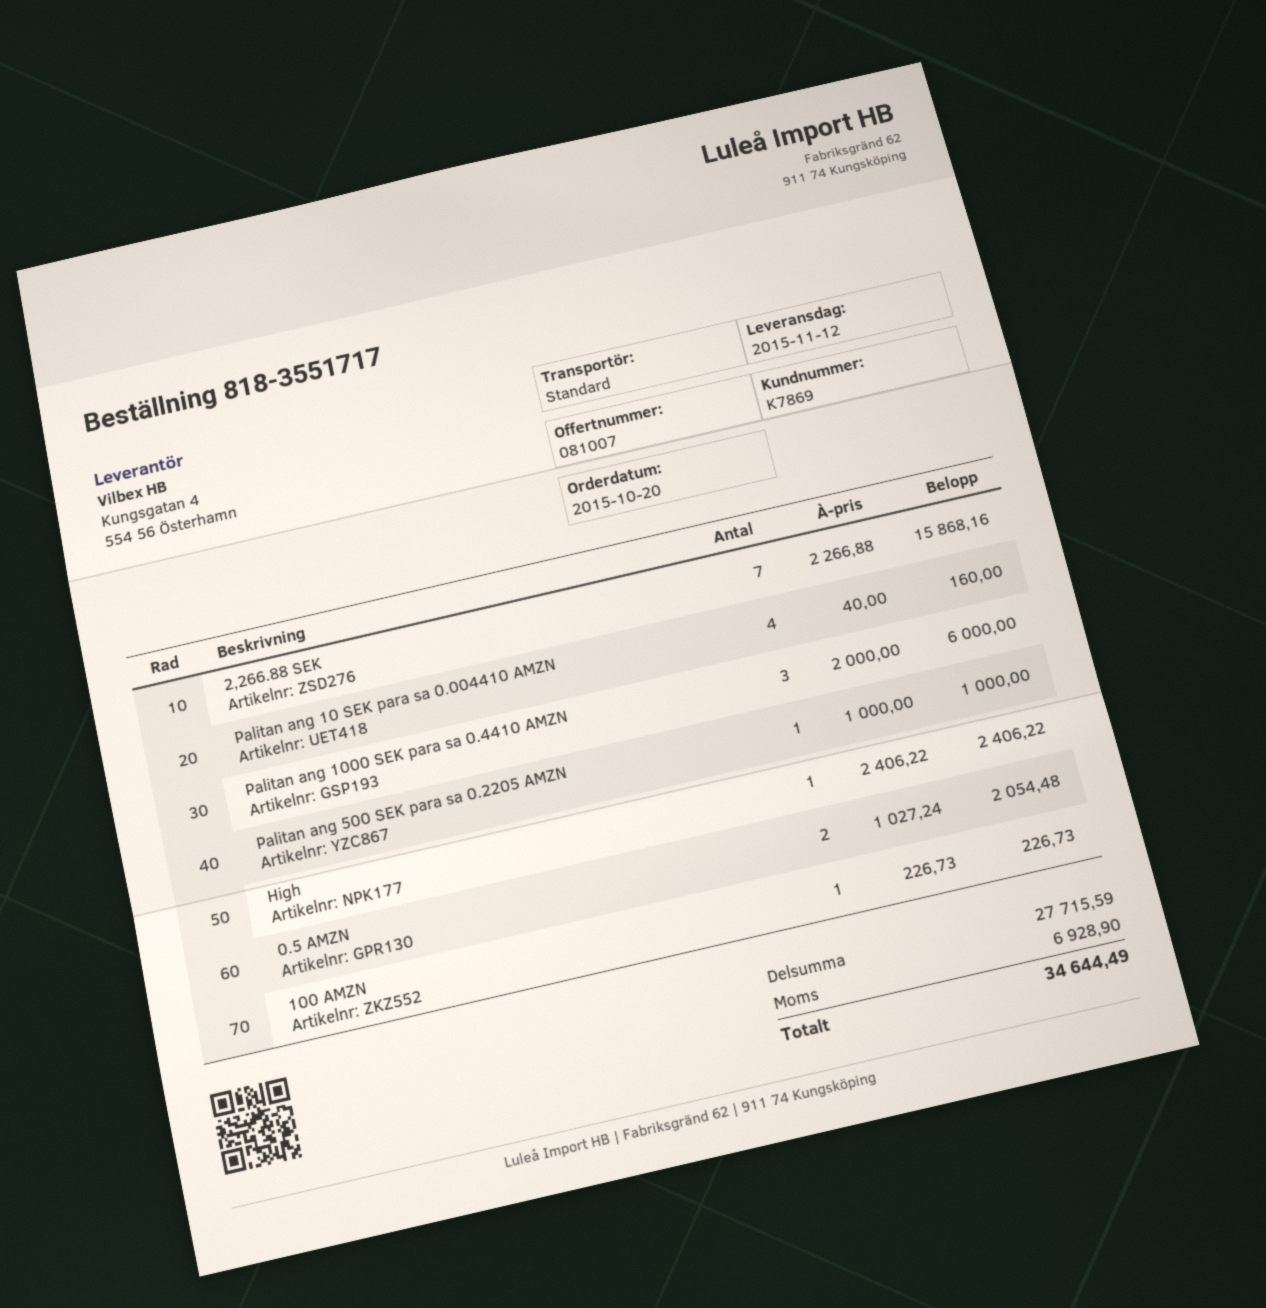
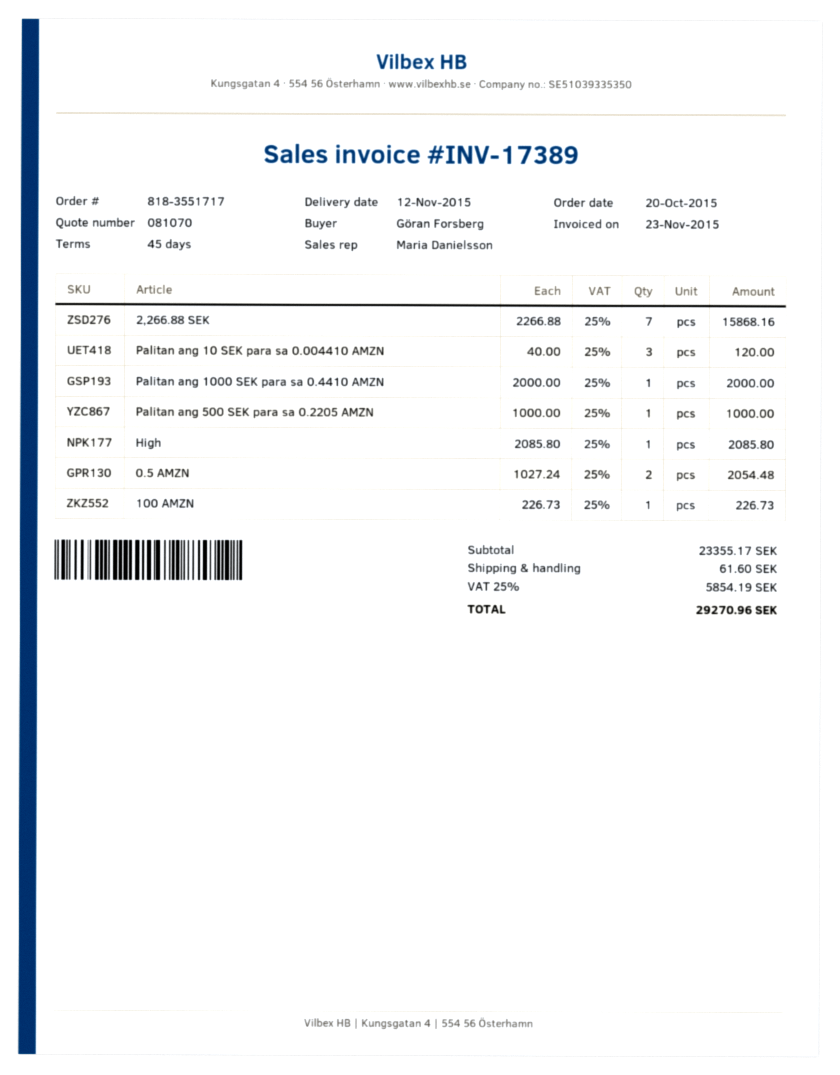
quote number: 081007 -> 081070
Palitan ang 10 SEK para sa 0.004410 AMZN: 4 x 40.00 = 160.00 -> 3 x 40.00 = 120.00
Palitan ang 1000 SEK para sa 0.4410 AMZN: 3 x 2000.00 = 6000.00 -> 1 x 2000.00 = 2000.00
High: 1 x 2406.22 = 2406.22 -> 1 x 2085.80 = 2085.80
subtotal: 27715.59 -> 23355.17
shipping: none -> 61.60
tax: 6928.90 -> 5854.19
total: 34644.49 -> 29270.96

